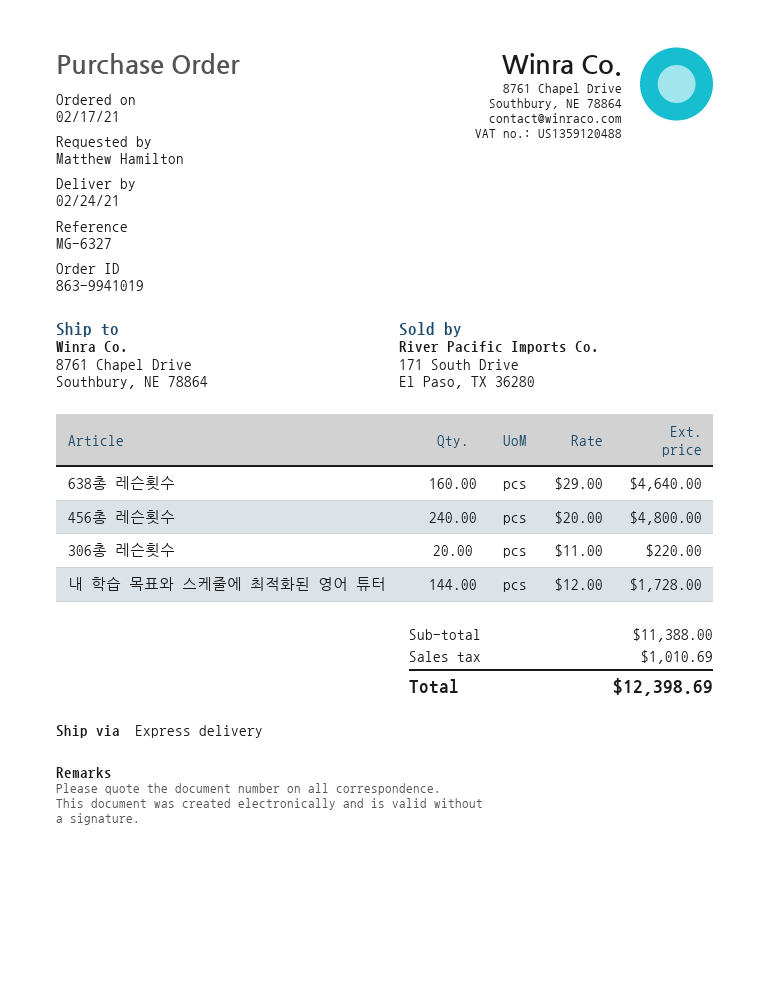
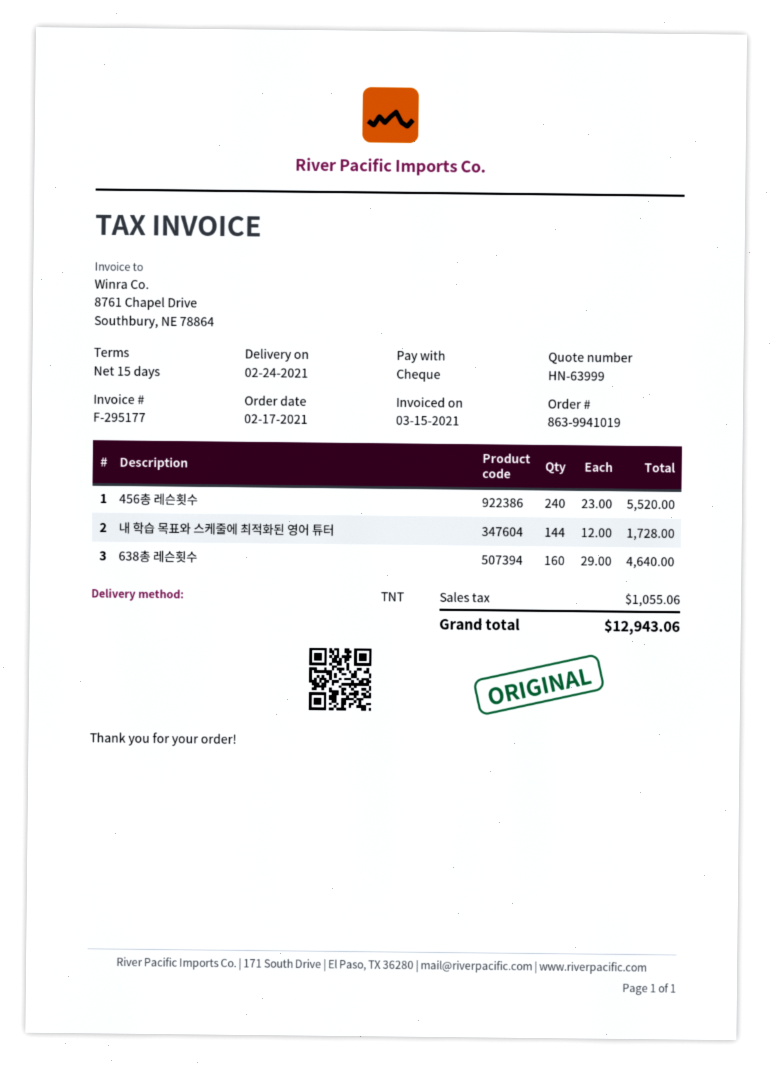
shipping method: express -> TNT
456총 레슨횟수: 240 x 20.00 = 4800.00 -> 240 x 23.00 = 5520.00
306총 레슨횟수: 20 x 11.00 = 220.00 -> none
tax: 1010.69 -> 1055.06
total: 12398.69 -> 12943.06

